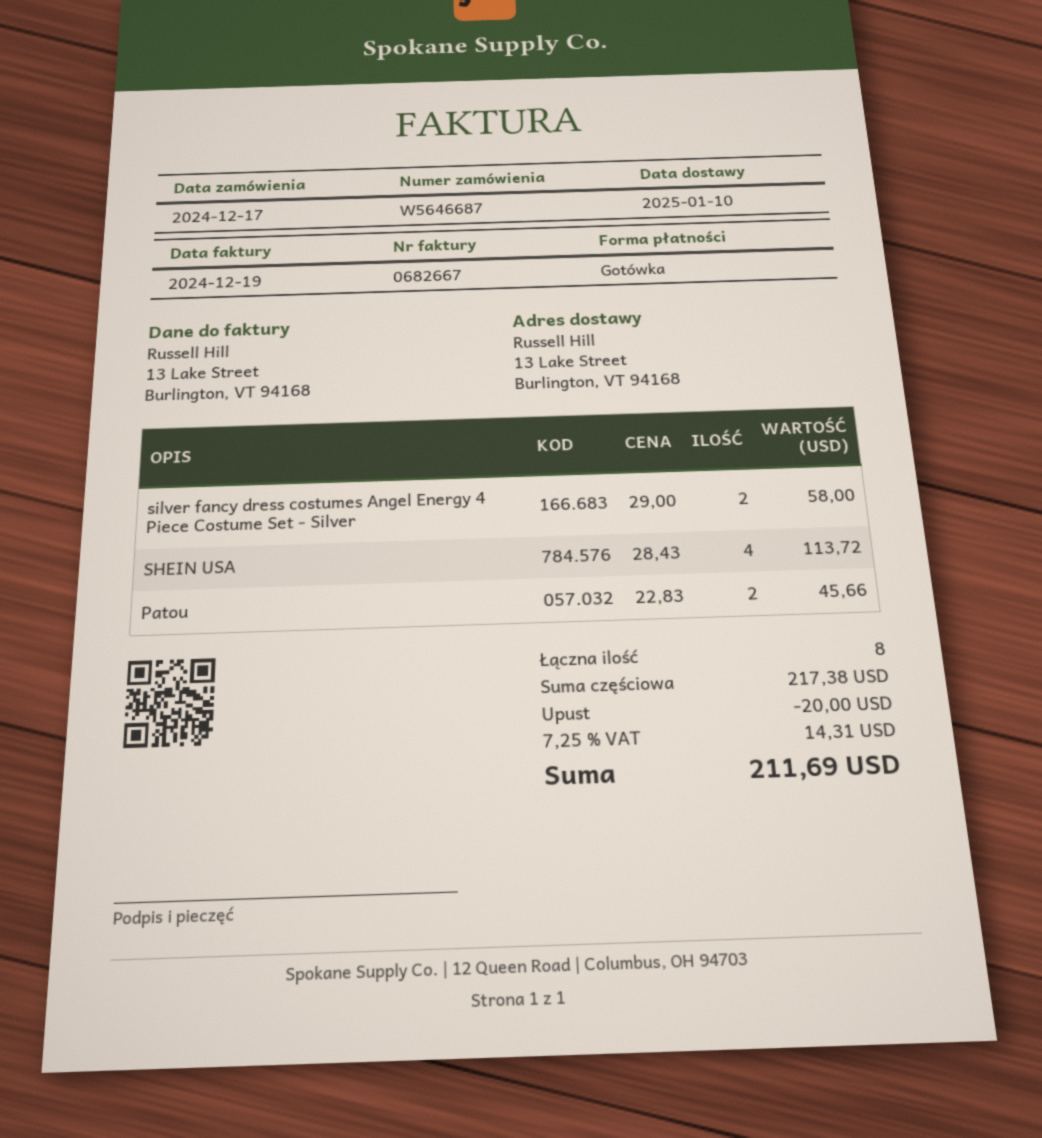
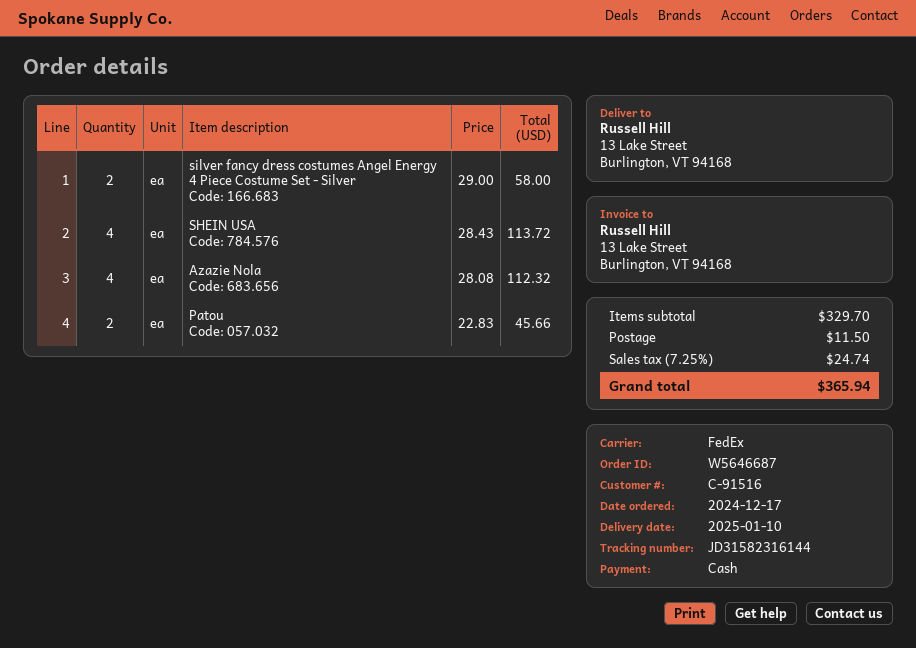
Azazie Nola: none -> 4 x 28.08 = 112.32
subtotal: 217.38 -> 329.70
discount: 20.00 -> none
shipping: none -> 11.50
tax: 7.25% = 14.31 -> 7.25% = 24.74
total: 211.69 -> 365.94

